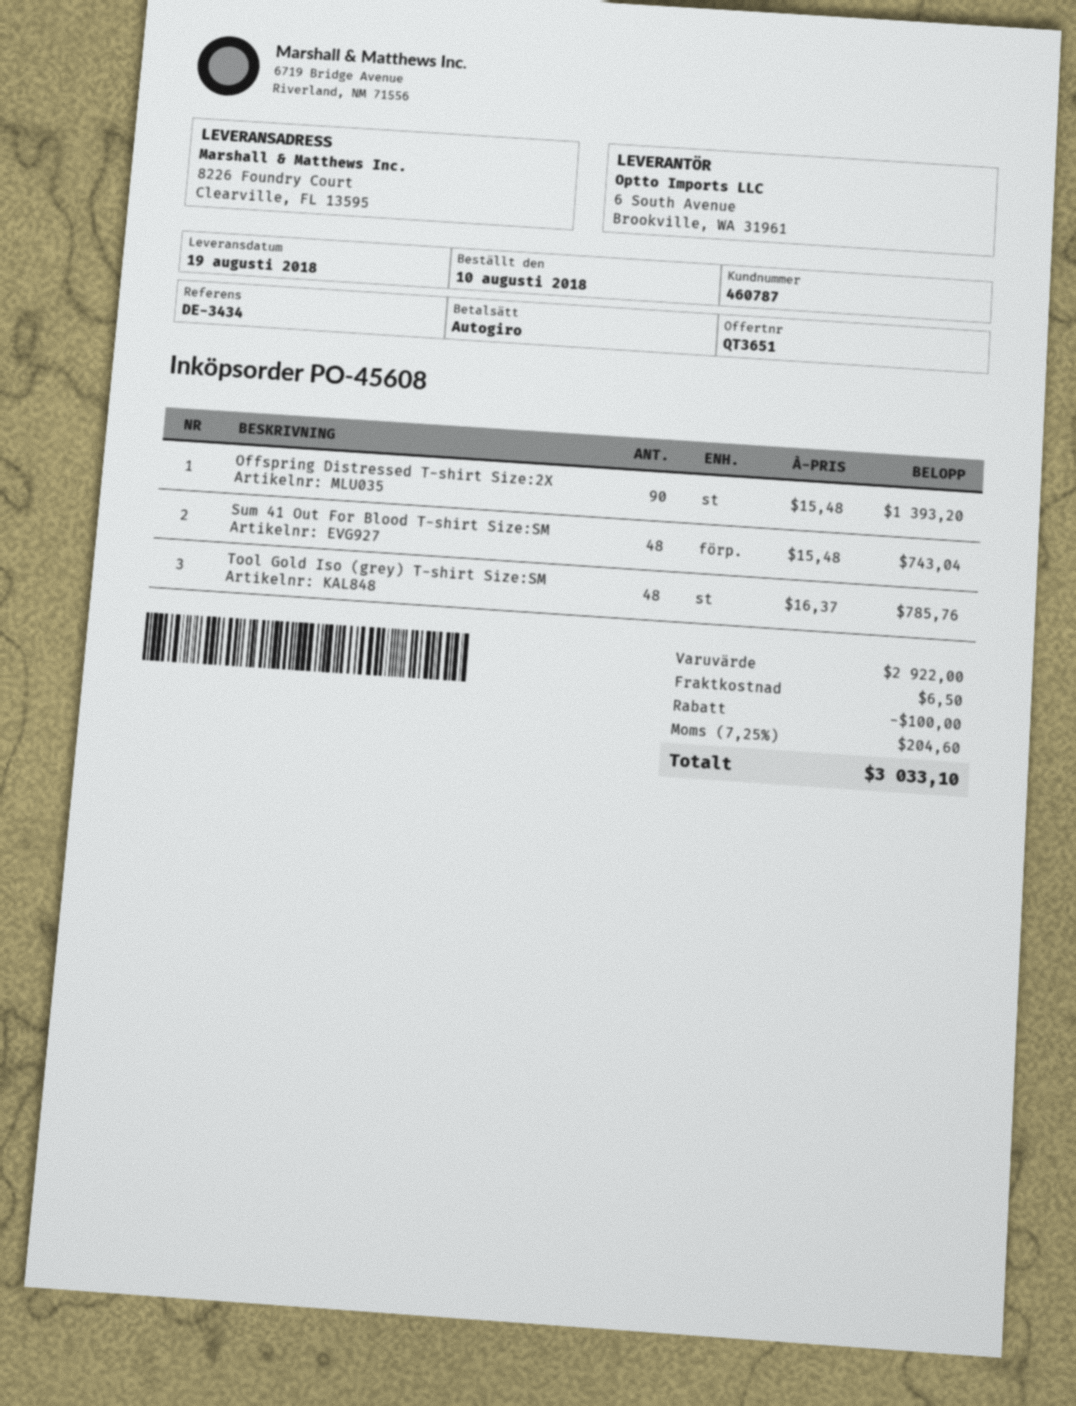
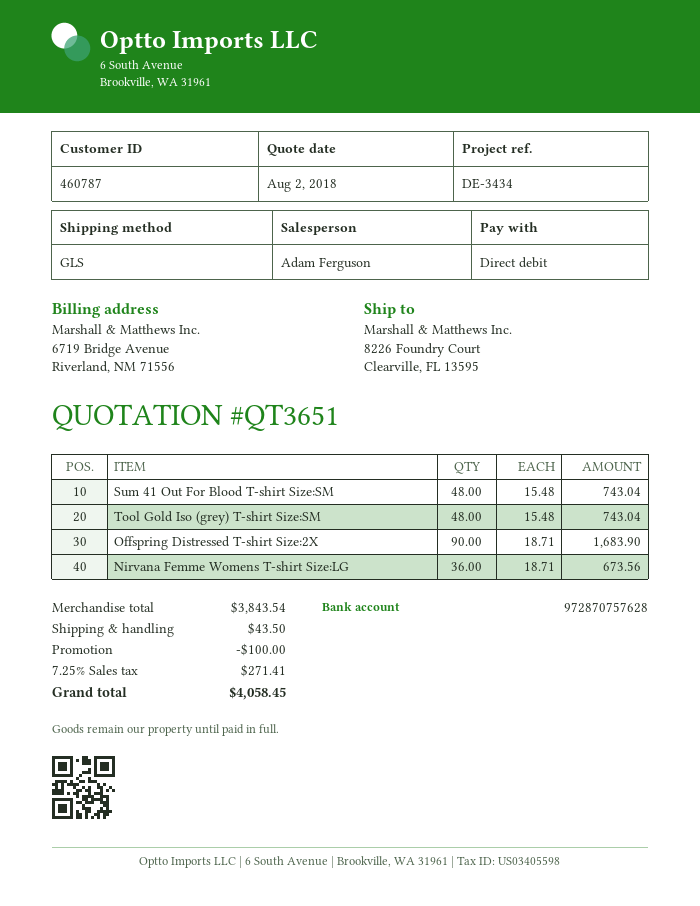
Offspring Distressed T-shirt Size:2X: 90 x 15.48 = 1393.20 -> 90 x 18.71 = 1683.90
Tool Gold Iso (grey) T-shirt Size:SM: 48 x 16.37 = 785.76 -> 48 x 15.48 = 743.04
Nirvana Femme Womens T-shirt Size:LG: none -> 36 x 18.71 = 673.56
subtotal: 2922.00 -> 3843.54
shipping: 6.50 -> 43.50
tax: 7.25% = 204.60 -> 7.25% = 271.41
total: 3033.10 -> 4058.45

